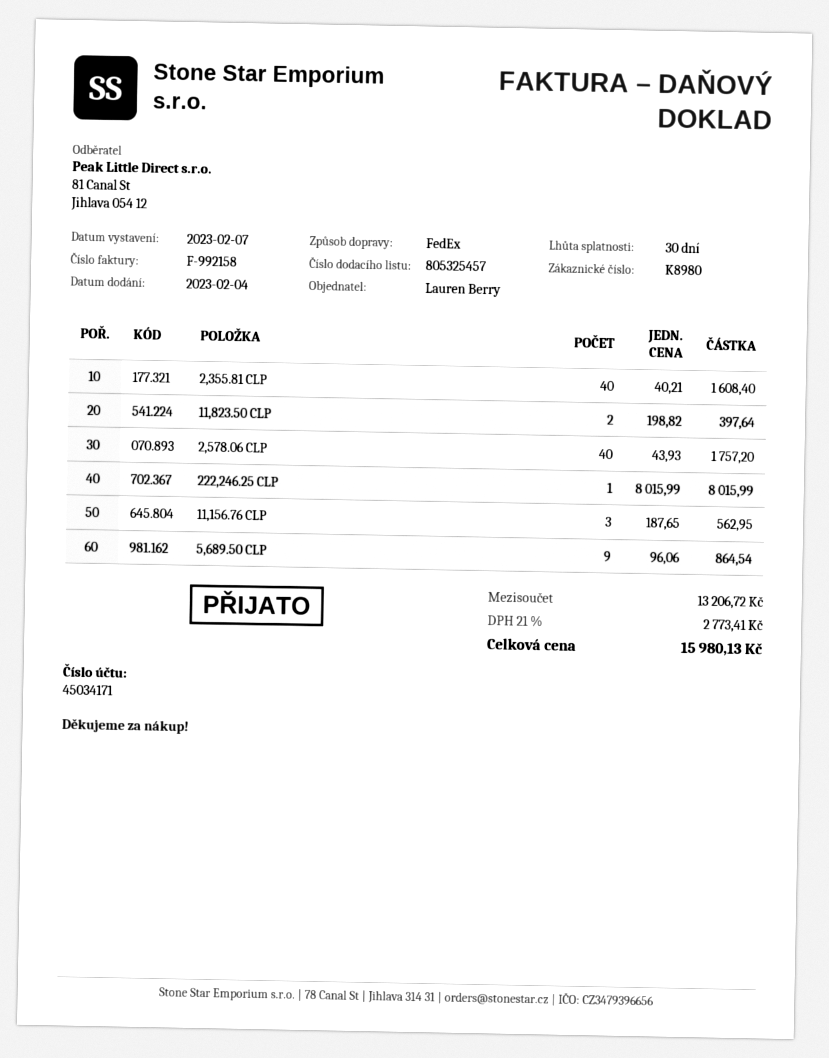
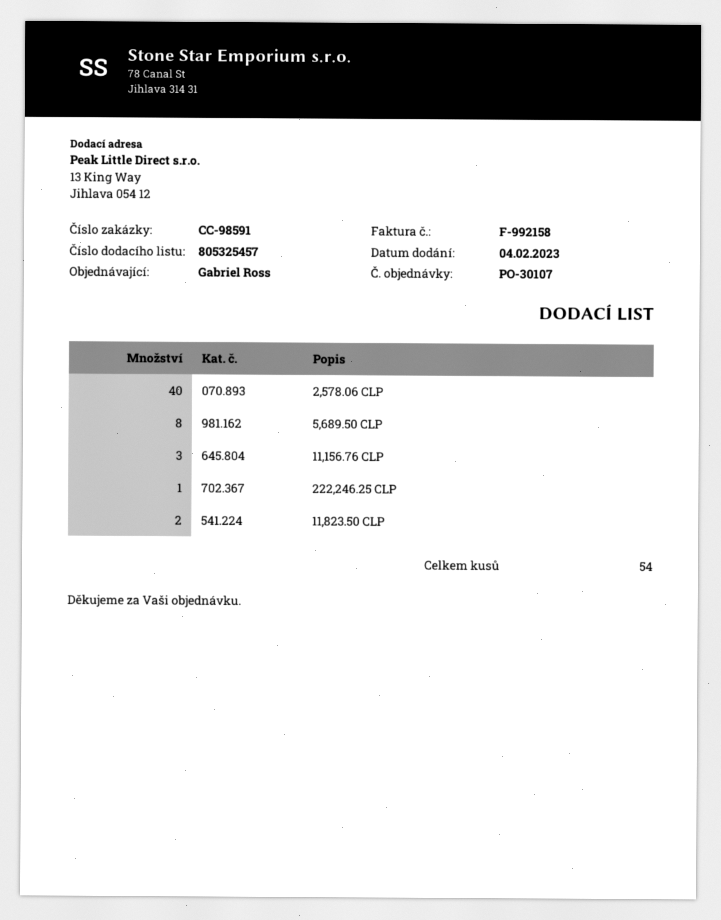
ordered by: Lauren Berry -> Gabriel Ross
2,355.81 CLP: 40 -> none
5,689.50 CLP: 9 -> 8

